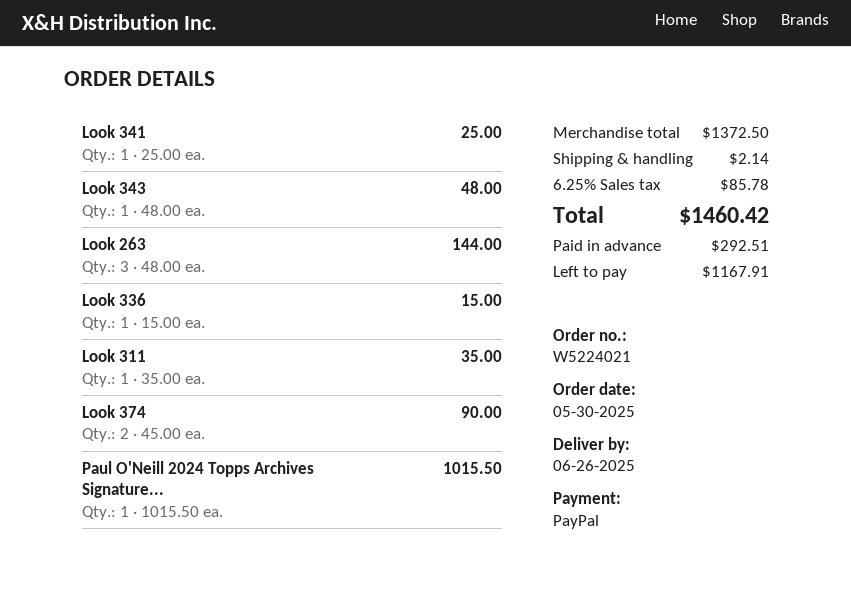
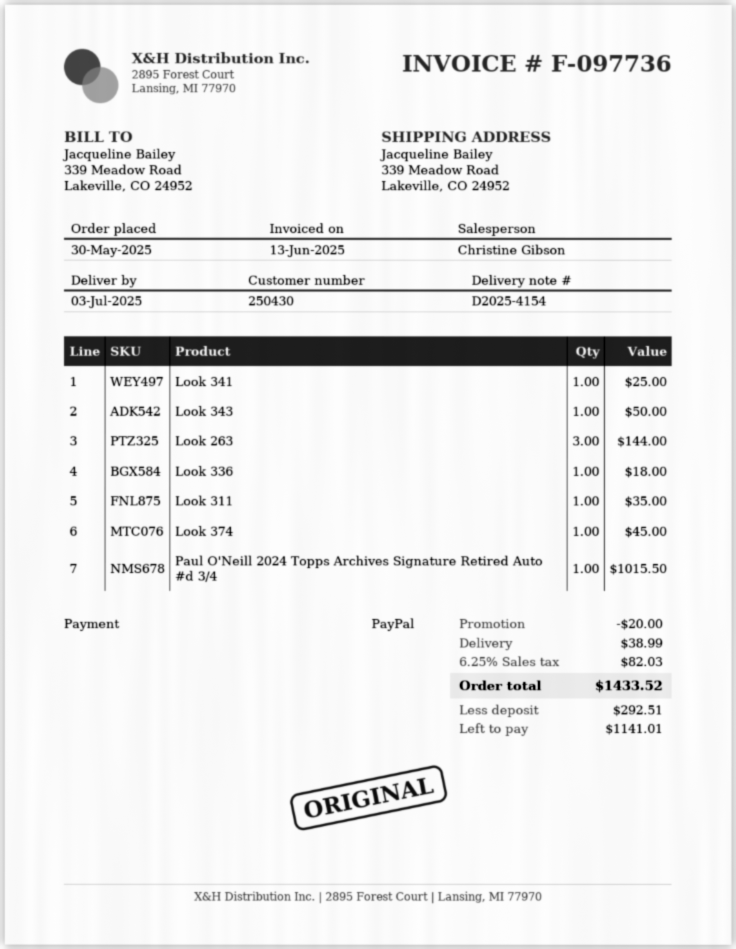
delivery date: 2025-06-26 -> 2025-07-03
Look 343: 1 for 48.00 -> 1 for 50.00
Look 336: 1 for 15.00 -> 1 for 18.00
Look 374: 2 for 90.00 -> 1 for 45.00
discount: none -> 20.00
shipping: 2.14 -> 38.99
tax: 6.25% = 85.78 -> 6.25% = 82.03
total: 1460.42 -> 1433.52
balance: 1167.91 -> 1141.01

